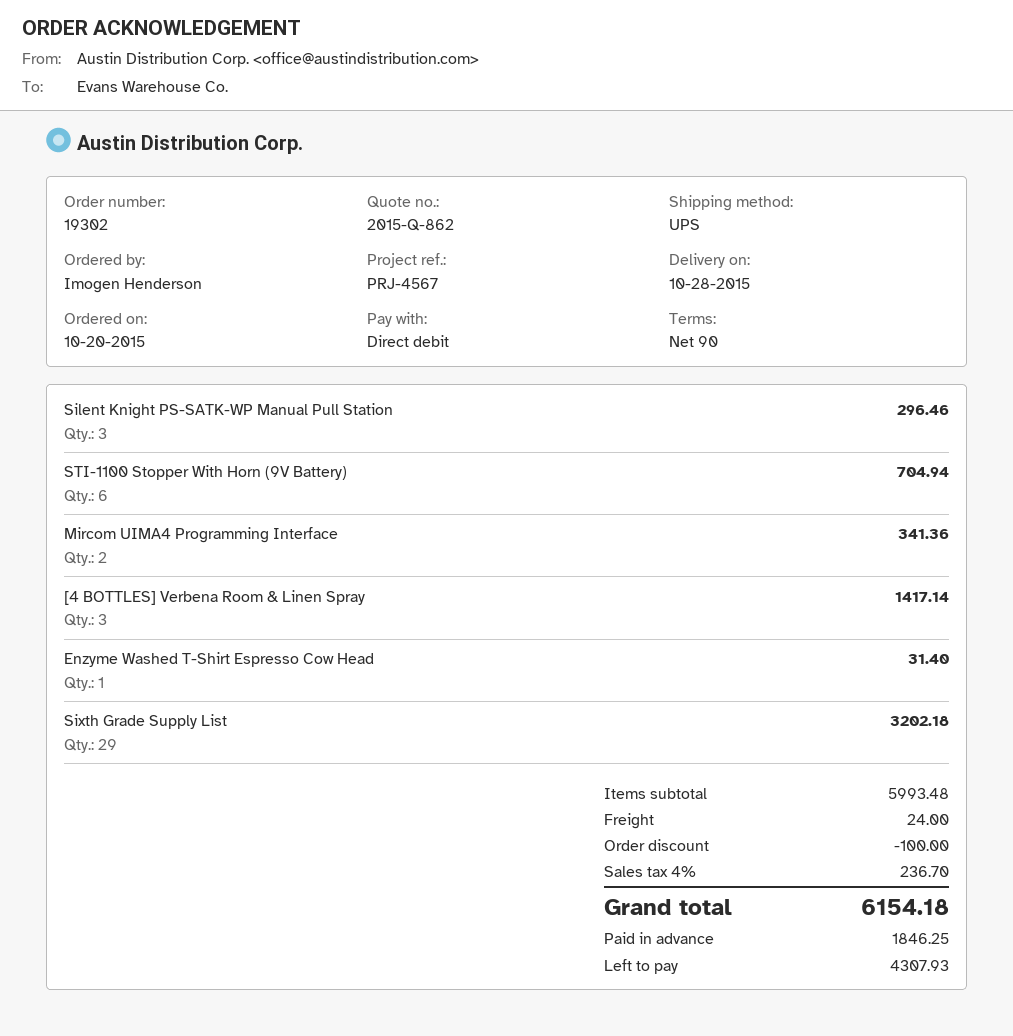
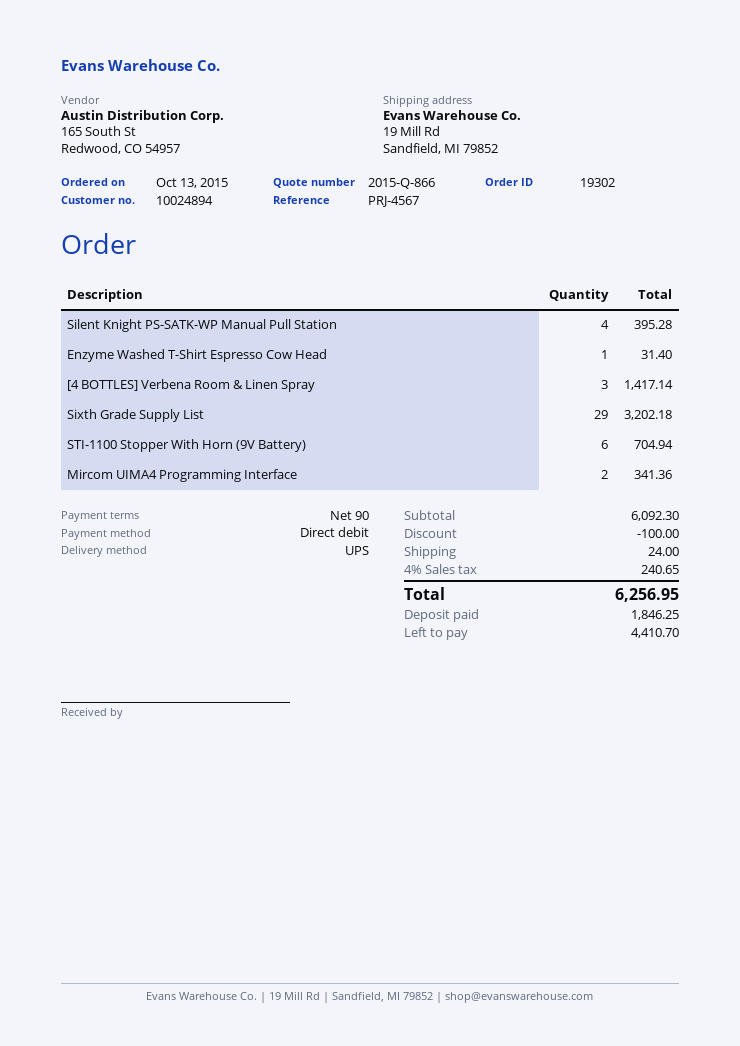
quote number: 2015-Q-862 -> 2015-Q-866
order date: 2015-10-20 -> 2015-10-13
Silent Knight PS-SATK-WP Manual Pull Station: 3 for 296.46 -> 4 for 395.28
subtotal: 5993.48 -> 6092.30
tax: 4% = 236.70 -> 4% = 240.65
total: 6154.18 -> 6256.95
balance: 4307.93 -> 4410.70

